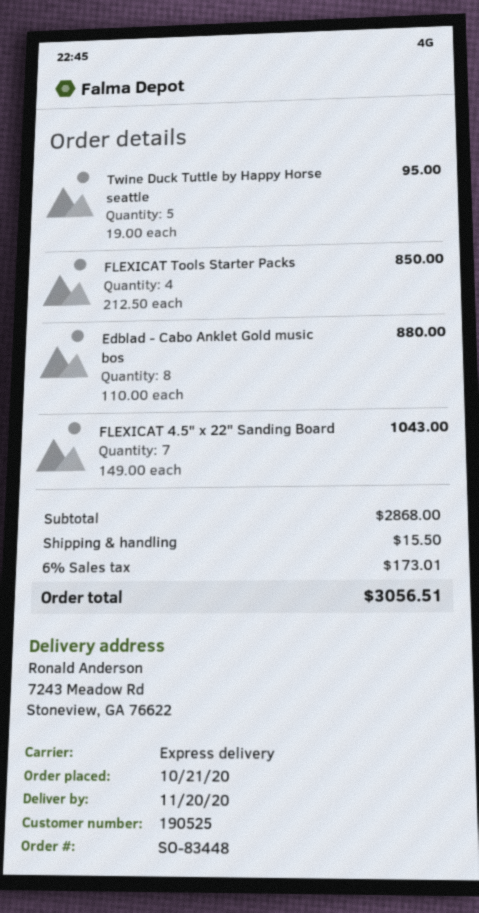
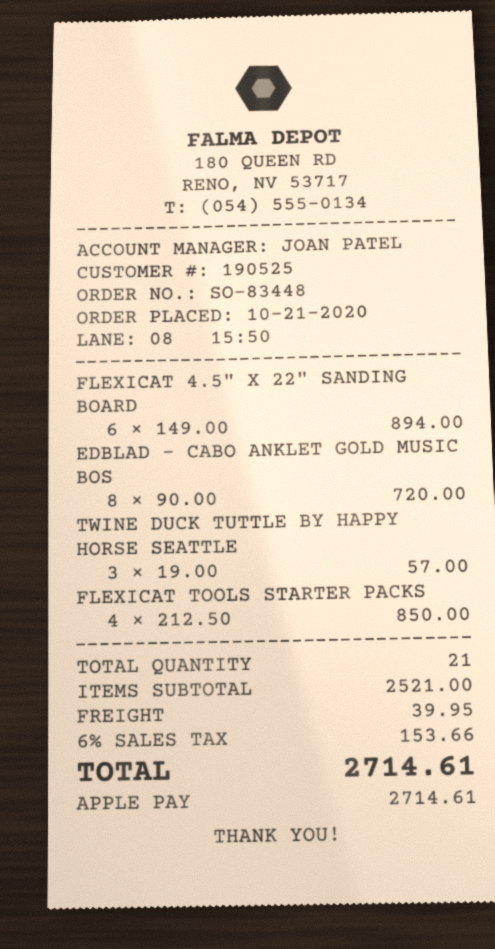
Twine Duck Tuttle by Happy Horse seattle: 5 x 19.00 = 95.00 -> 3 x 19.00 = 57.00
Edblad - Cabo Anklet Gold music bos: 8 x 110.00 = 880.00 -> 8 x 90.00 = 720.00
FLEXICAT 4.5" x 22" Sanding Board: 7 x 149.00 = 1043.00 -> 6 x 149.00 = 894.00
subtotal: 2868.00 -> 2521.00
shipping: 15.50 -> 39.95
tax: 6% = 173.01 -> 6% = 153.66
total: 3056.51 -> 2714.61

